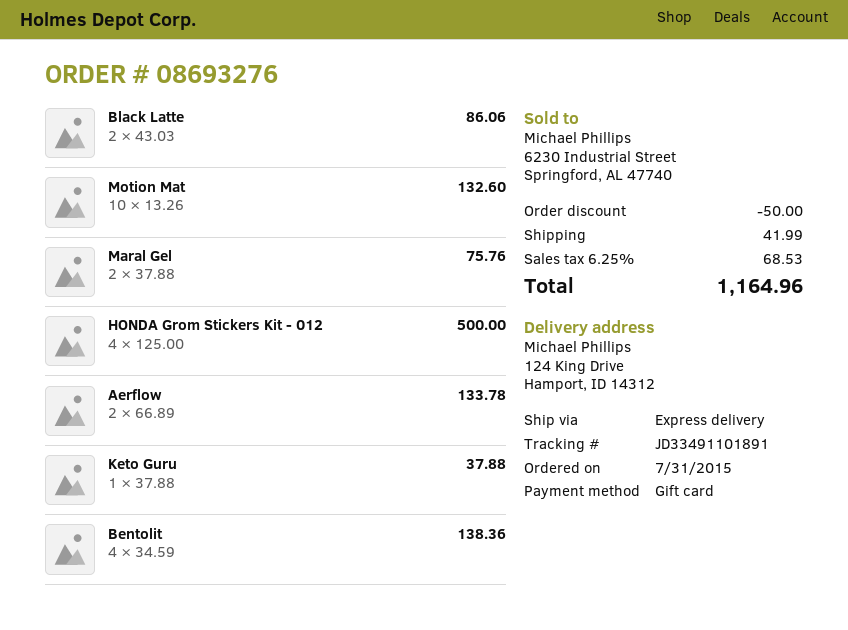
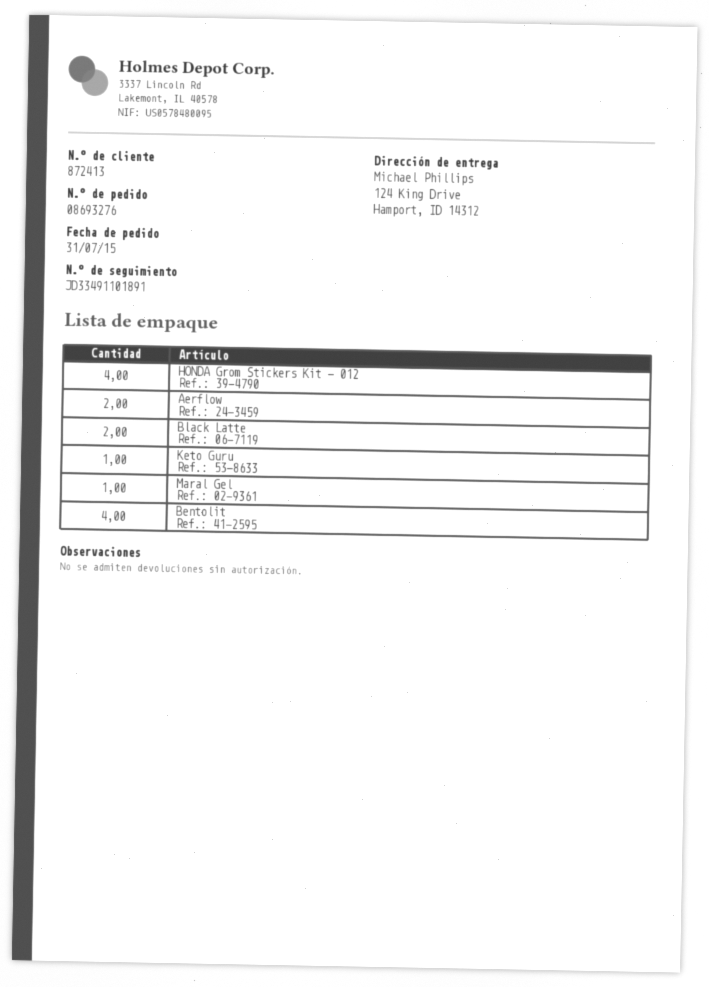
Motion Mat: 10 -> none
Maral Gel: 2 -> 1

